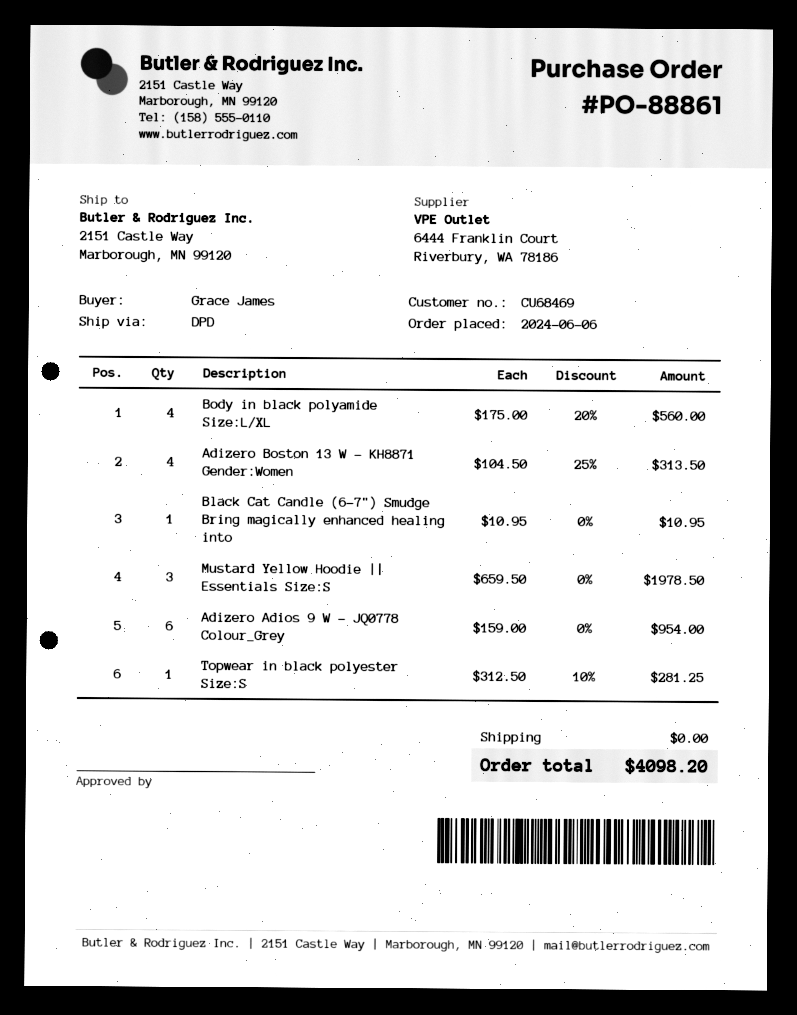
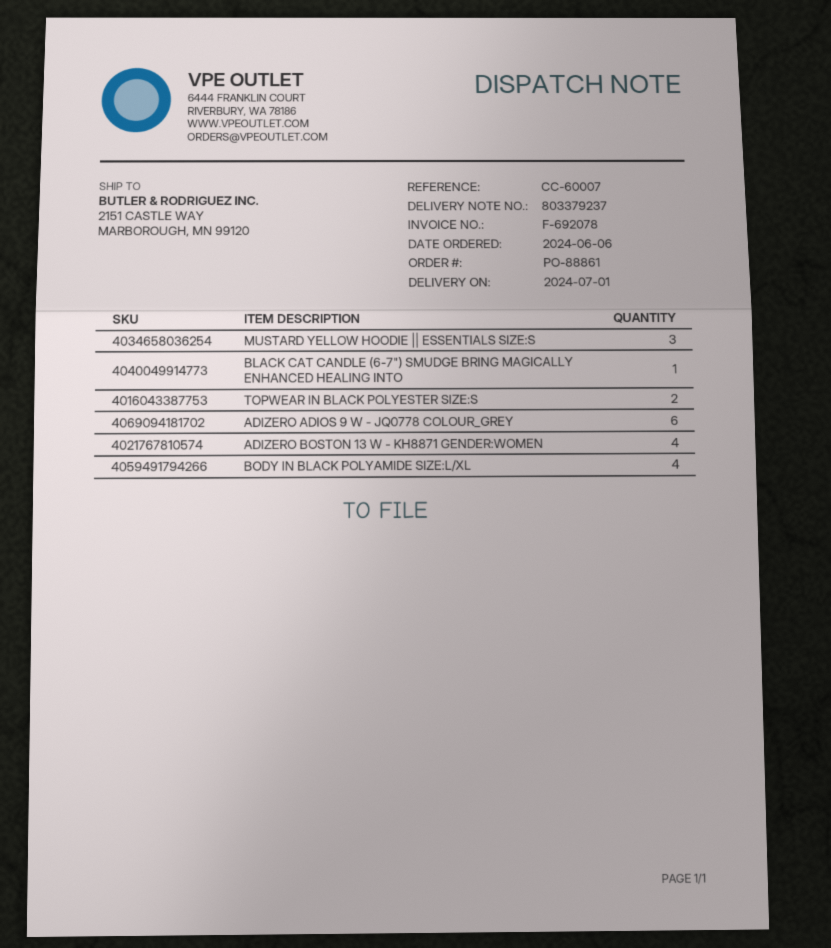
Topwear in black polyester Size:S: 1 -> 2

